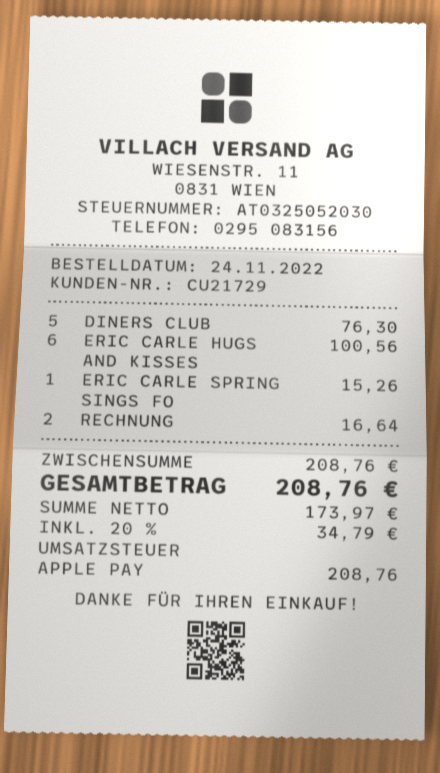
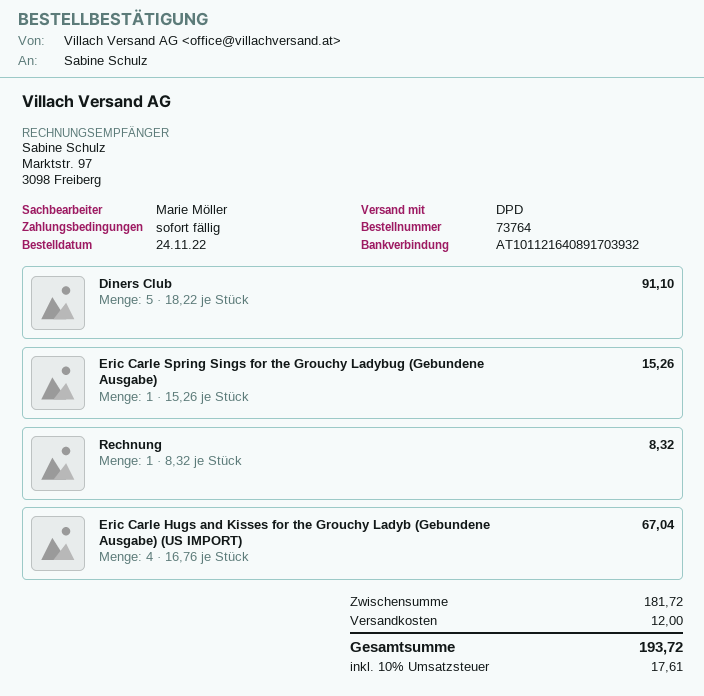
DINERS CLUB: 5 for 76.30 -> 5 for 91.10
ERIC CARLE HUGS AND KISSES: 6 for 100.56 -> 4 for 67.04
RECHNUNG: 2 for 16.64 -> 1 for 8.32
subtotal: 208.76 -> 181.72
shipping: none -> 12.00
tax: 20% = 34.79 -> 10% = 17.61
total: 208.76 -> 193.72

